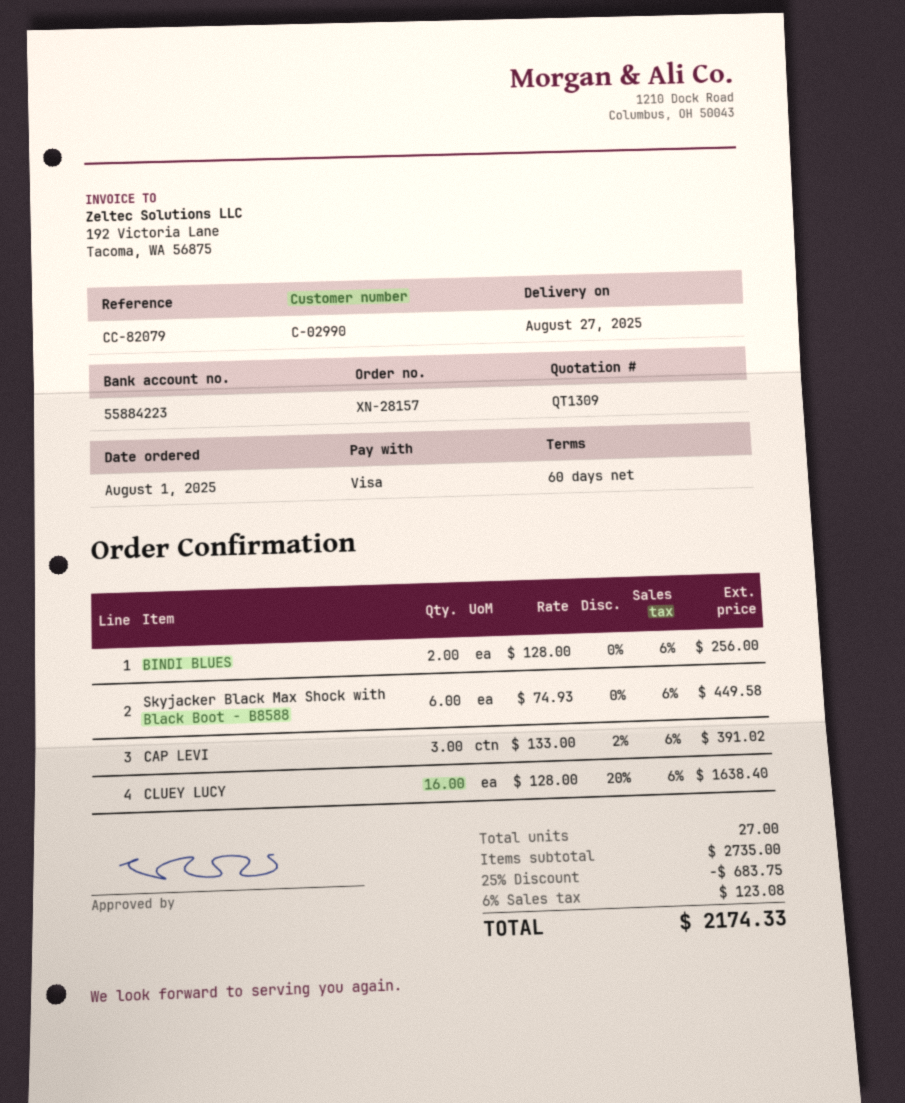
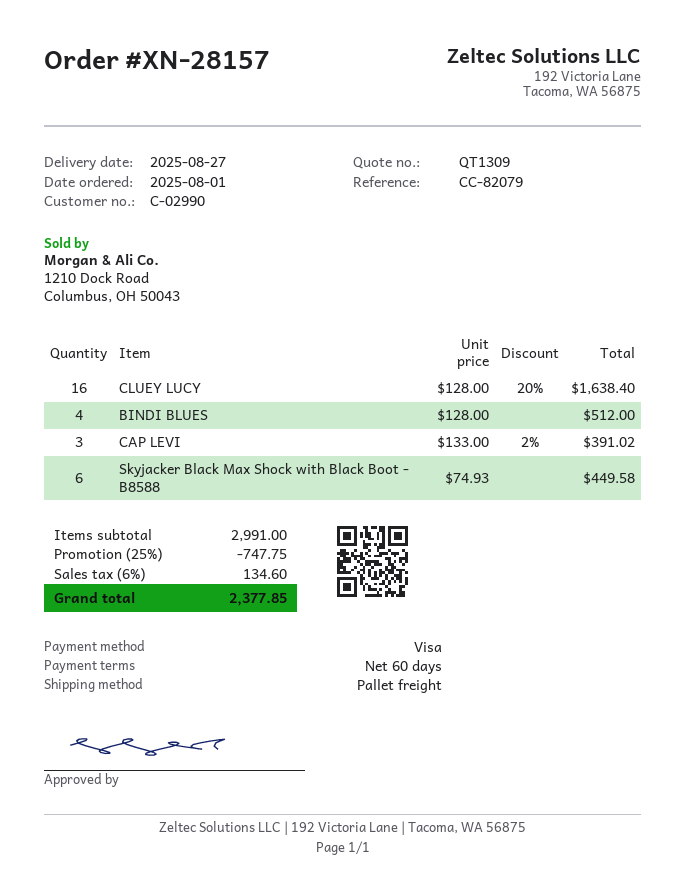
BINDI BLUES: 2 x 128.00 = 256.00 -> 4 x 128.00 = 512.00
subtotal: 2735.00 -> 2991.00
discount: 25% = 683.75 -> 25% = 747.75
tax: 6% = 123.08 -> 6% = 134.60
total: 2174.33 -> 2377.85

